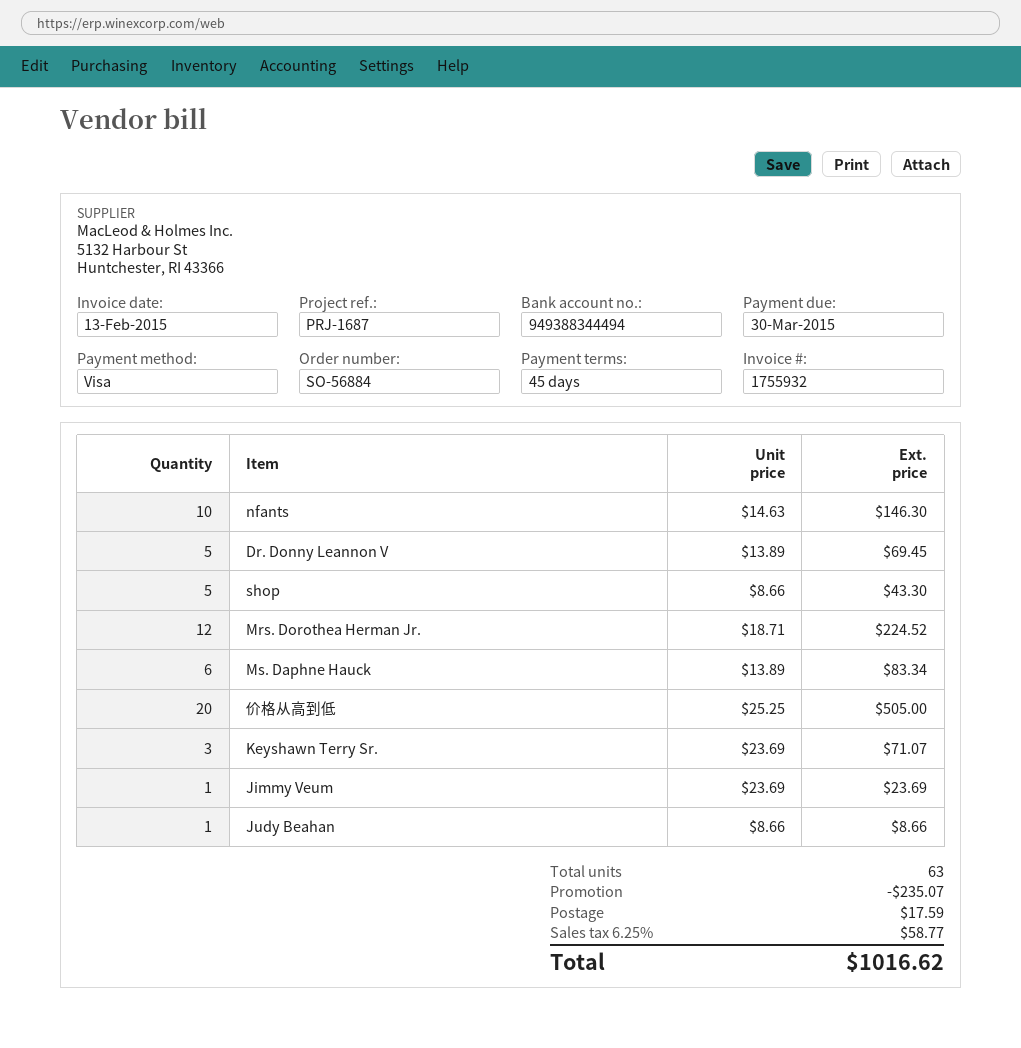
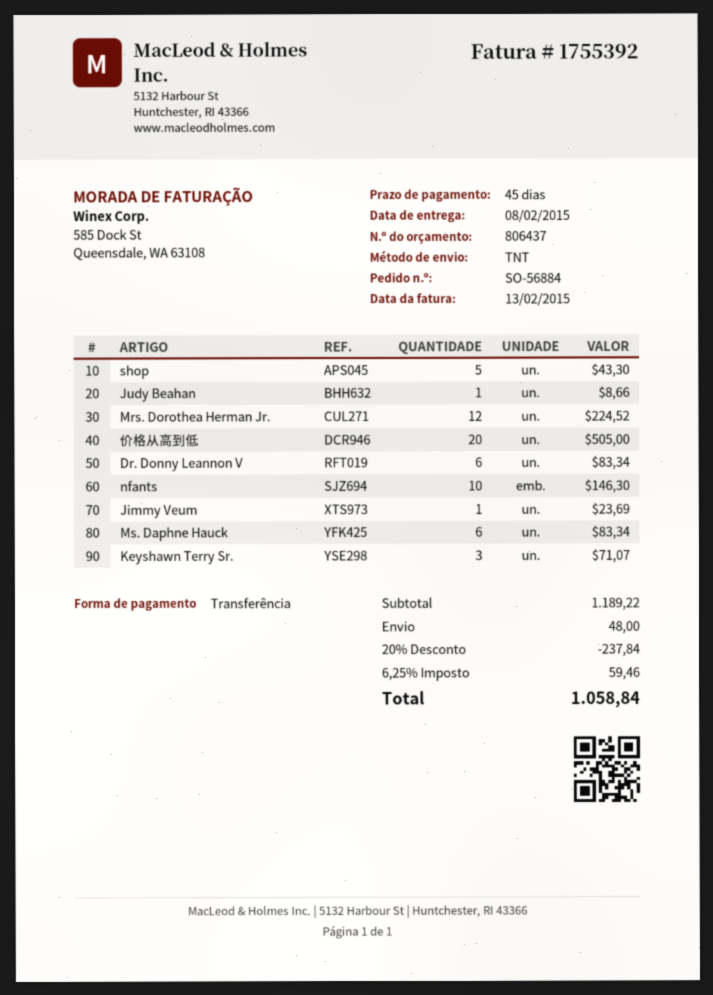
invoice number: 1755932 -> 1755392
payment method: Visa -> bank transfer
Dr. Donny Leannon V: 5 for 69.45 -> 6 for 83.34
discount: 235.07 -> 237.84
shipping: 17.59 -> 48.00
tax: 6.25% = 58.77 -> 6.25% = 59.46
total: 1016.62 -> 1058.84

